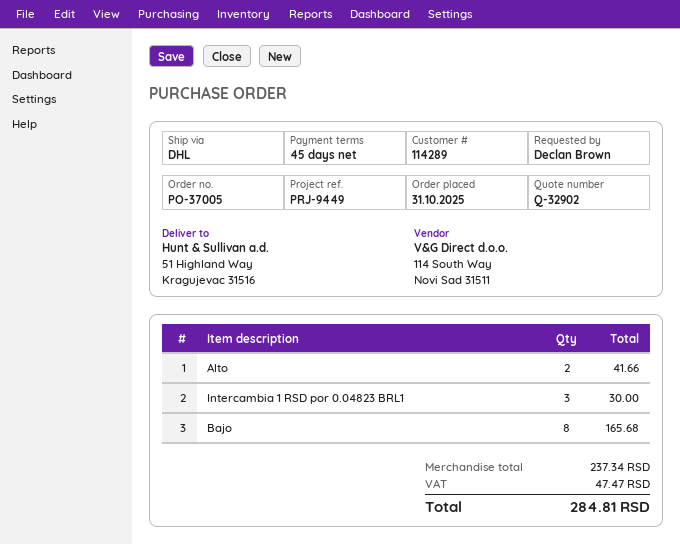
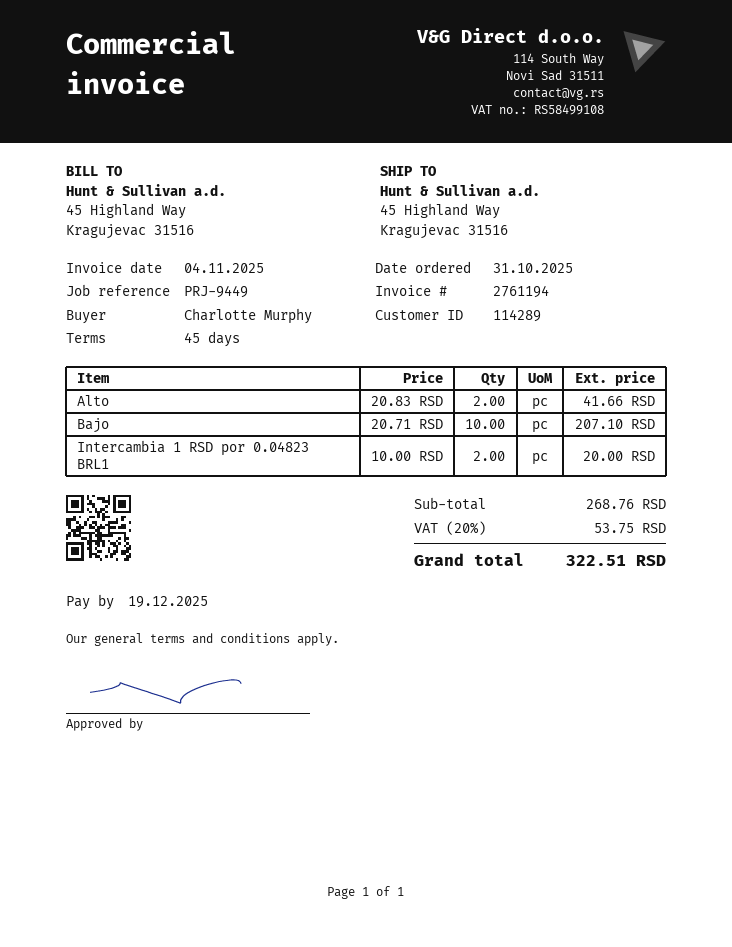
ordered by: Declan Brown -> Charlotte Murphy
ship to: 51 Highland Way, Kragujevac 31516 -> 45 Highland Way, Kragujevac 31516
Intercambia 1 RSD por 0.04823 BRL1: 3 for 30.00 -> 2 for 20.00
Bajo: 8 for 165.68 -> 10 for 207.10
subtotal: 237.34 -> 268.76
tax: 47.47 -> 53.75
total: 284.81 -> 322.51

